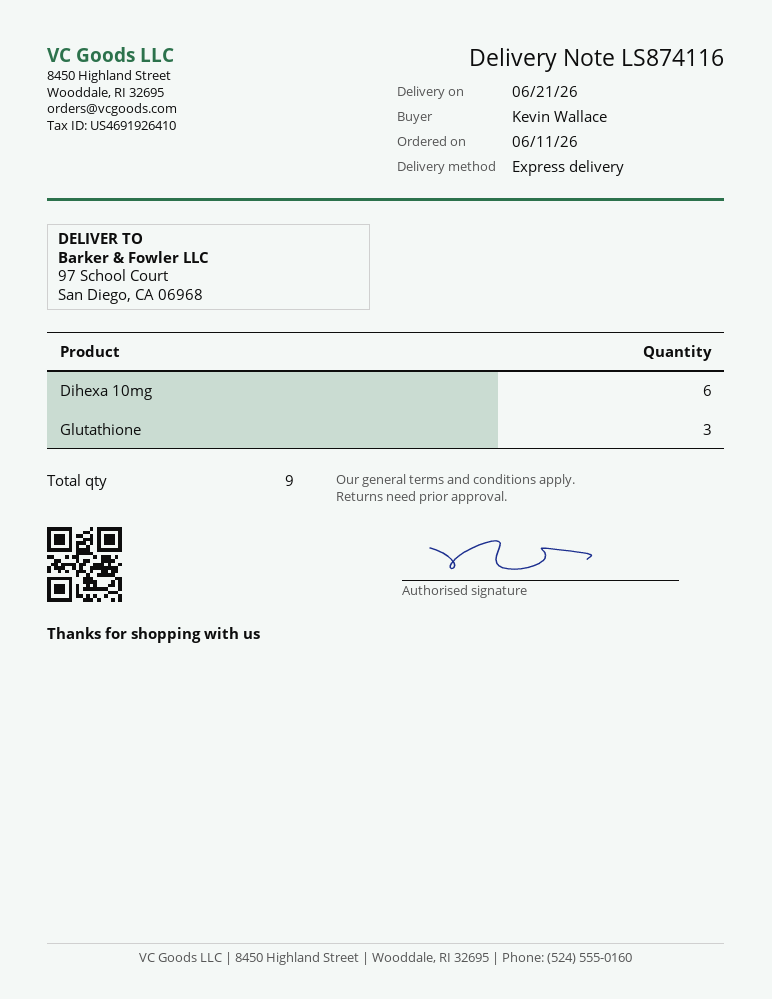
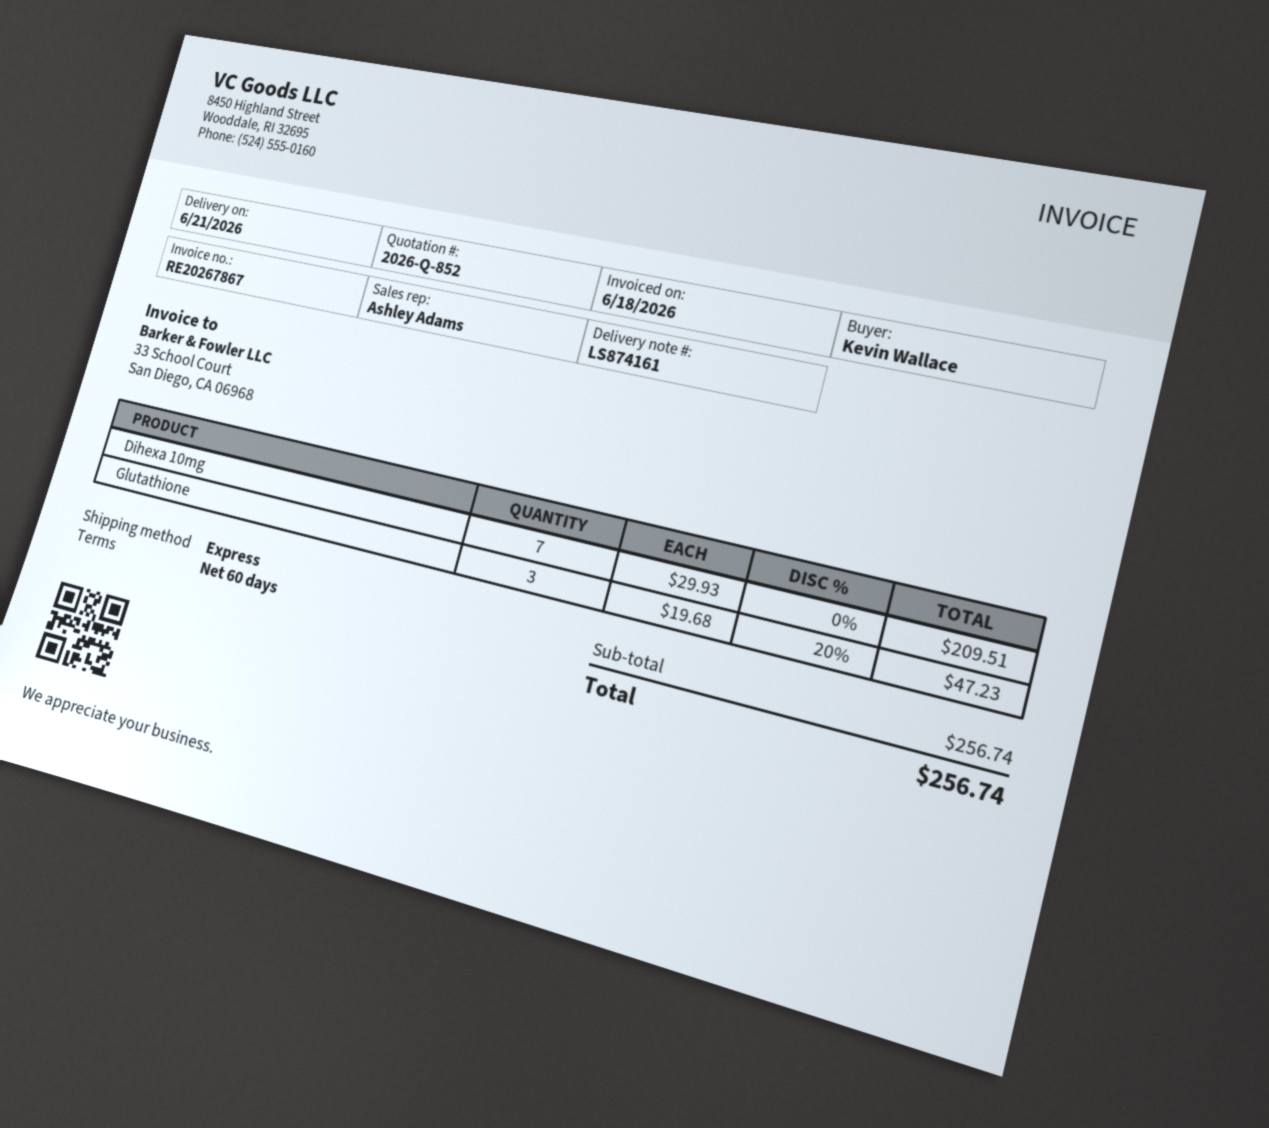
delivery note number: LS874116 -> LS874161
Dihexa 10mg: 6 -> 7

